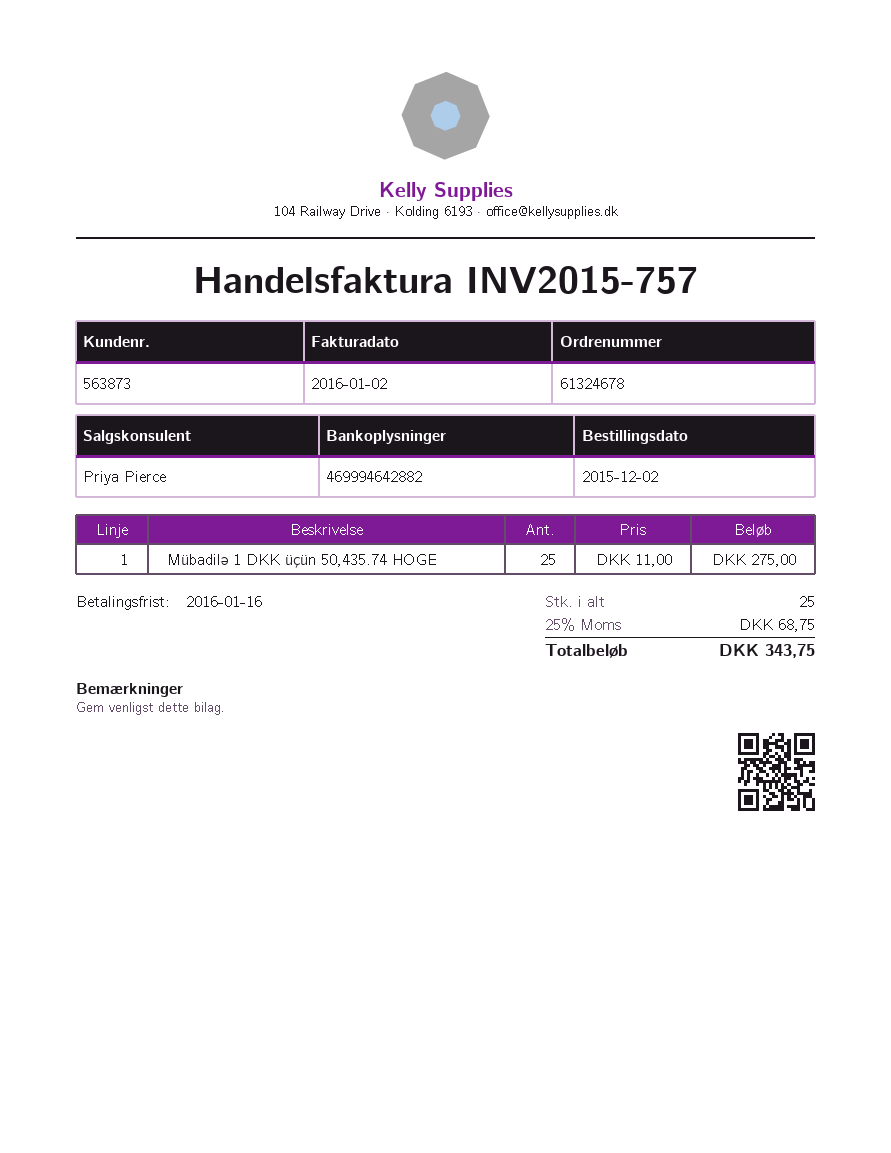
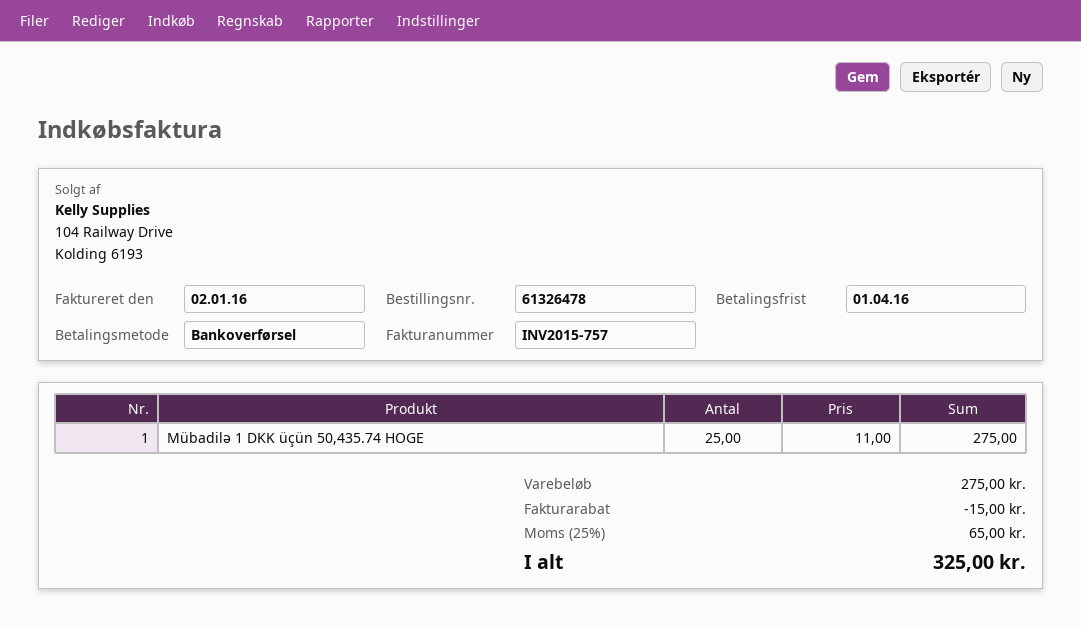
order number: 61324678 -> 61326478
due date: 2016-01-16 -> 2016-04-01
discount: none -> 15.00
tax: 25% = 68.75 -> 25% = 65.00
total: 343.75 -> 325.00

